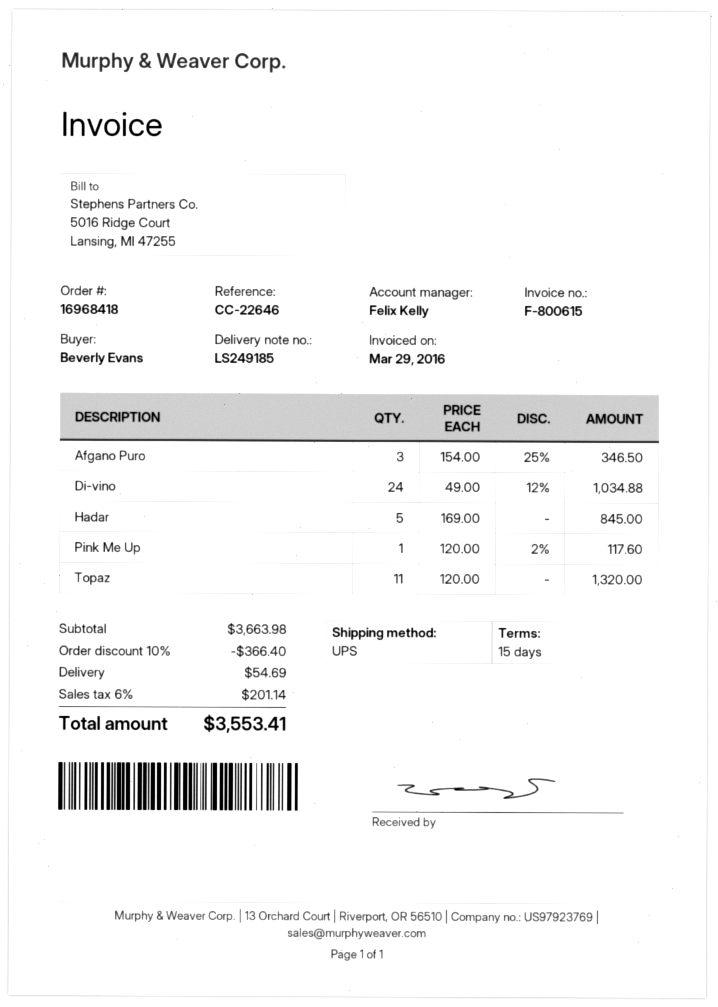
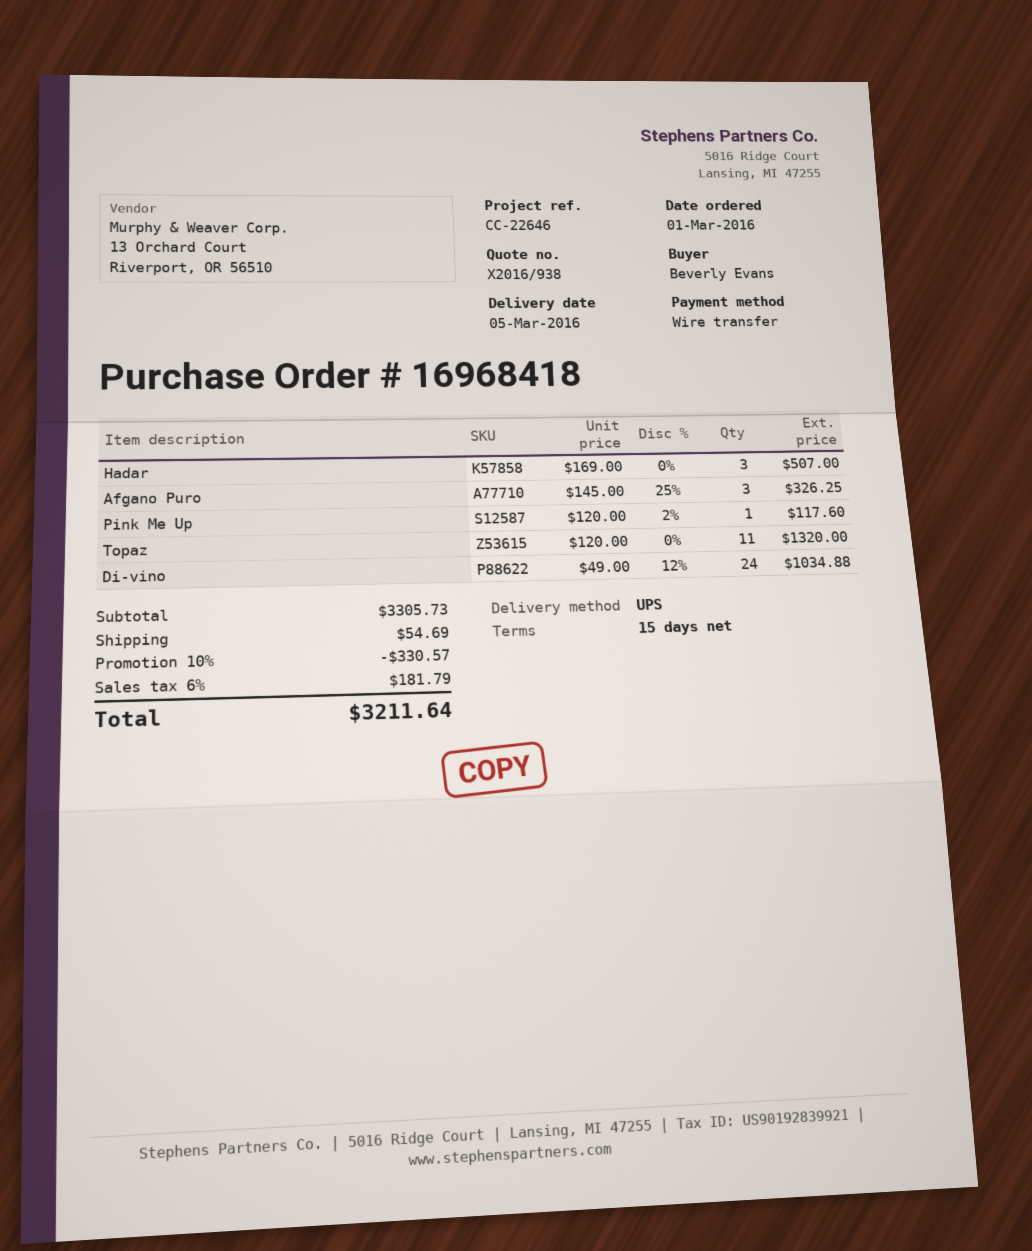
Afgano Puro: 3 x 154.00 - 25% = 346.50 -> 3 x 145.00 - 25% = 326.25
Hadar: 5 x 169.00 = 845.00 -> 3 x 169.00 = 507.00
subtotal: 3663.98 -> 3305.73
discount: 10% = 366.40 -> 10% = 330.57
tax: 6% = 201.14 -> 6% = 181.79
total: 3553.41 -> 3211.64

